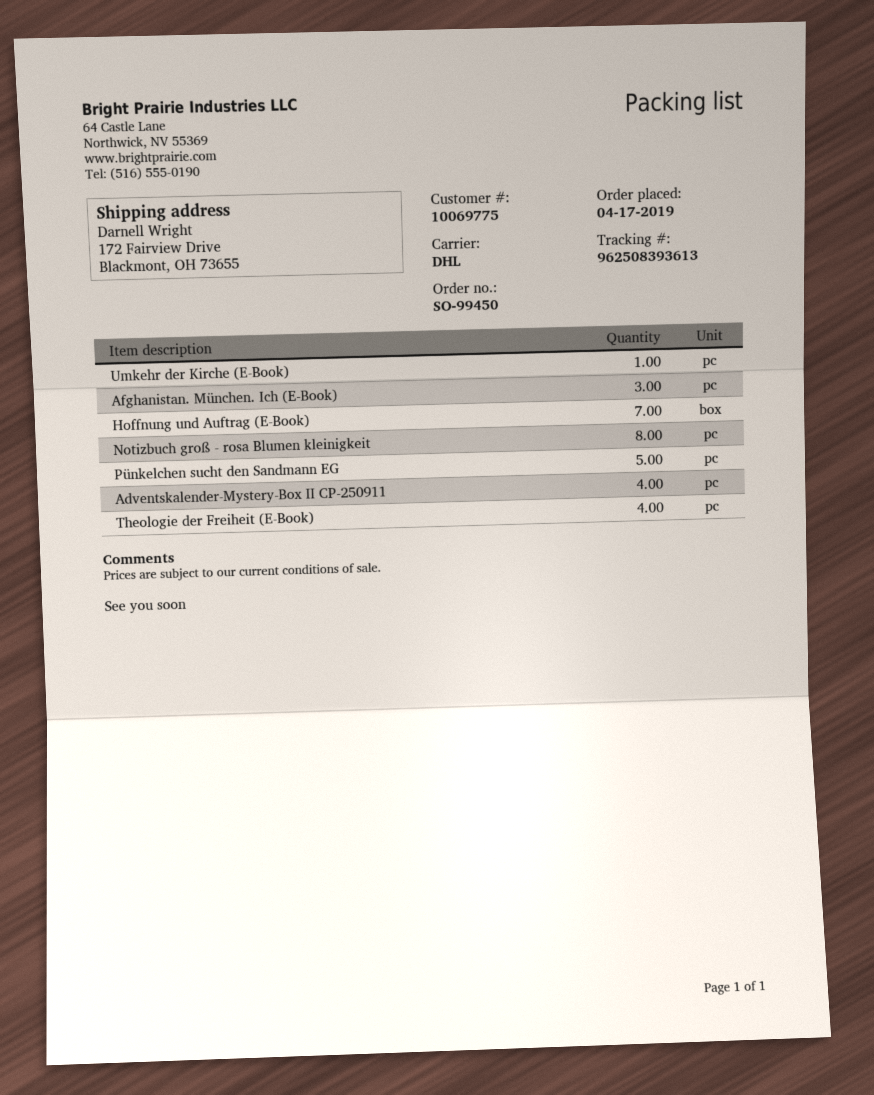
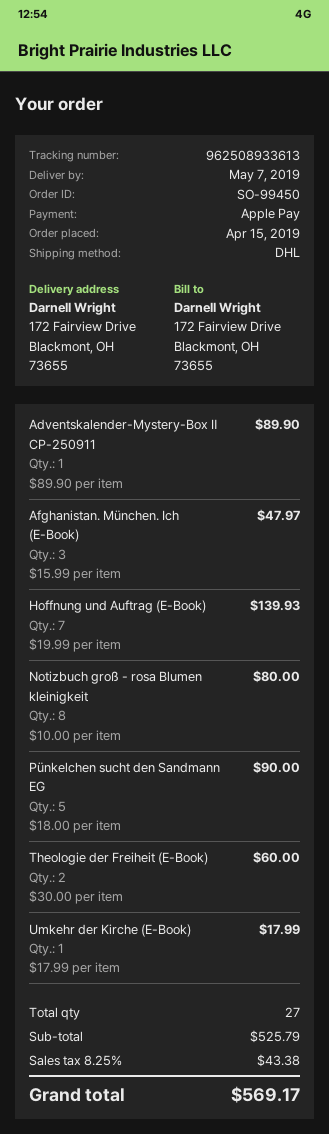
order date: 2019-04-17 -> 2019-04-15
tracking number: 962508393613 -> 962508933613
Adventskalender-Mystery-Box Ⅱ CP-250911: 4 -> 1
Theologie der Freiheit (E-Book): 4 -> 2

